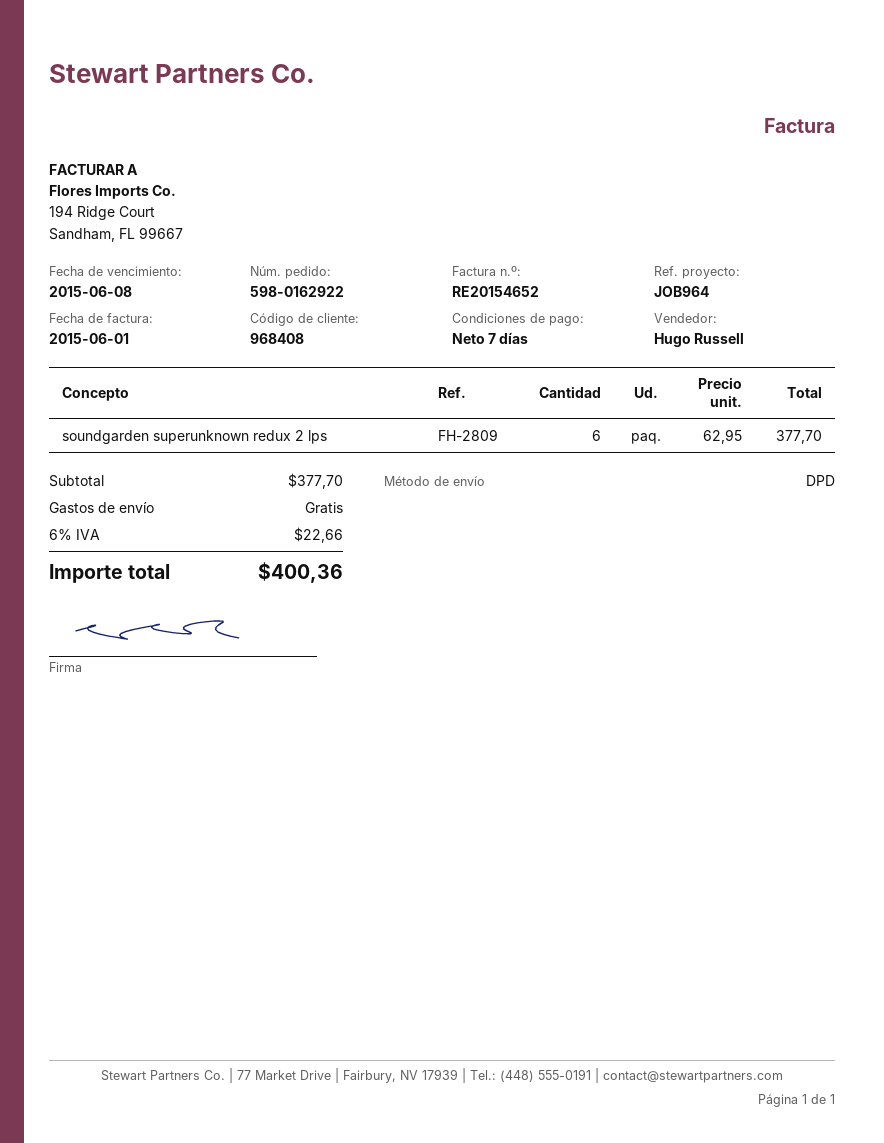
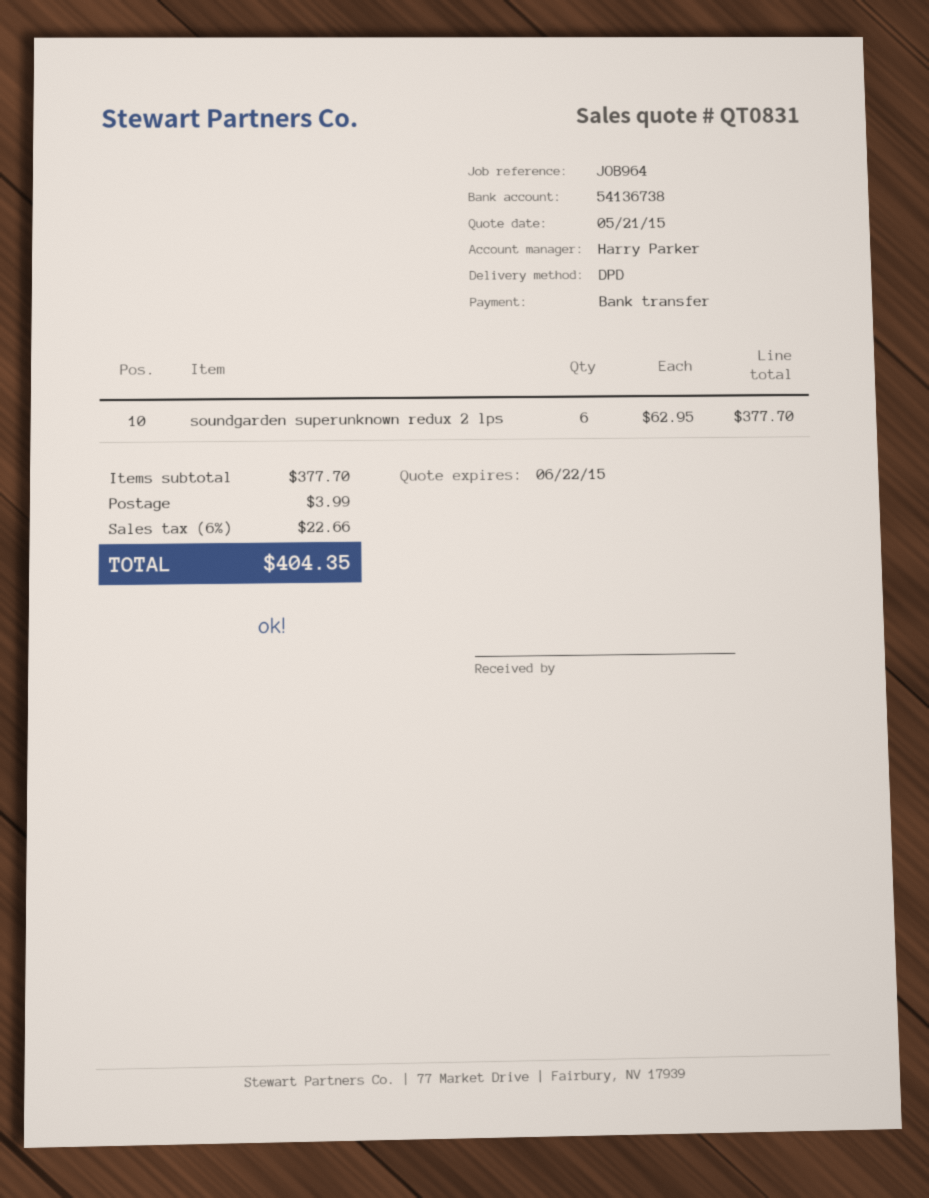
sales rep: Hugo Russell -> Harry Parker
shipping: 0.00 -> 3.99
total: 400.36 -> 404.35

